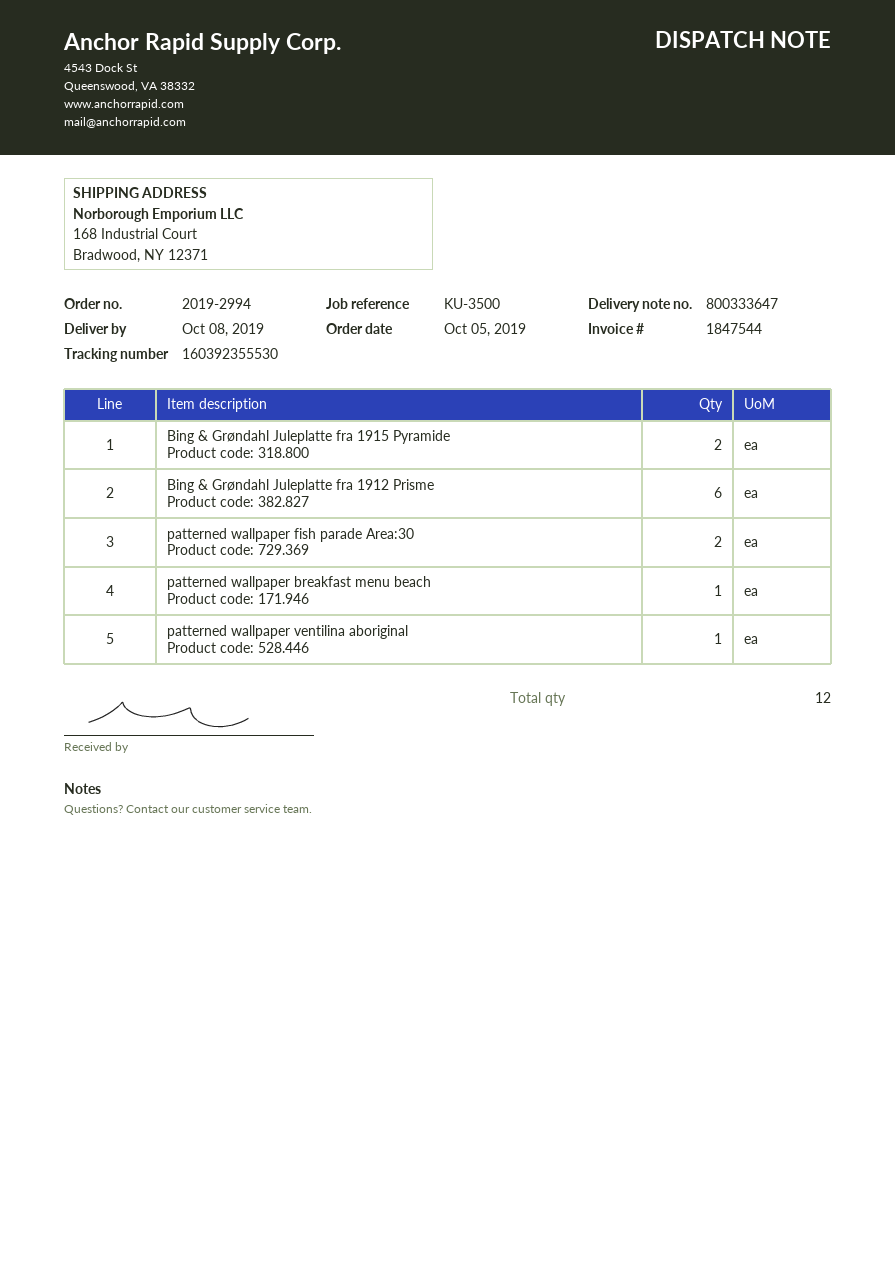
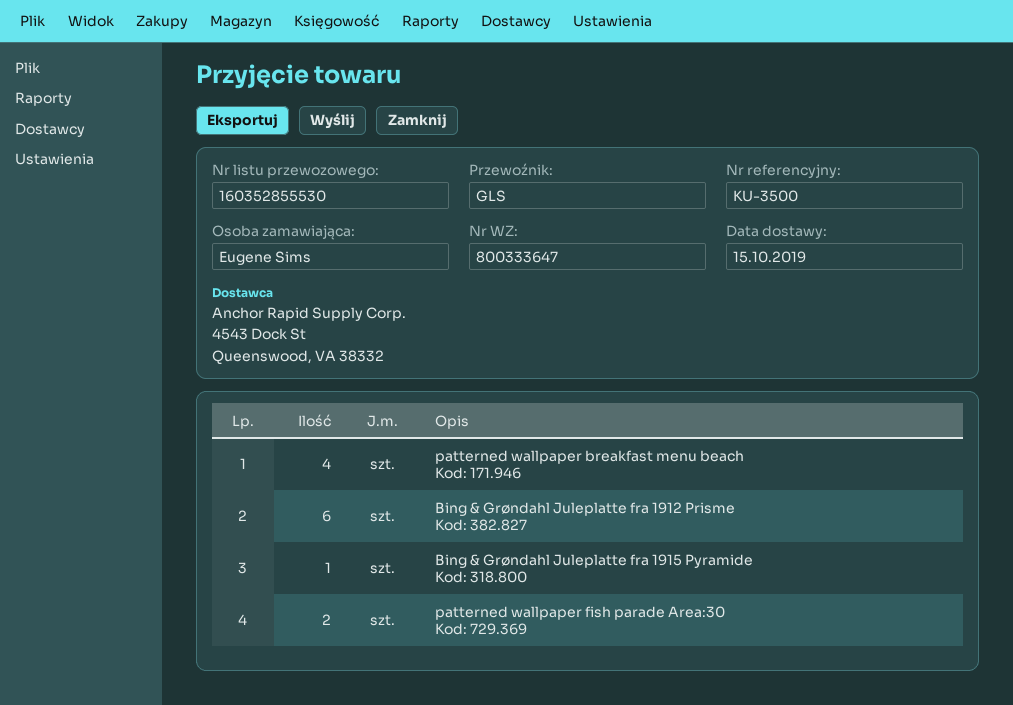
delivery date: 2019-10-08 -> 2019-10-15
tracking number: 160392355530 -> 160352855530
Bing & Grøndahl Juleplatte fra 1915 Pyramide: 2 -> 1
patterned wallpaper breakfast menu beach: 1 -> 4
patterned wallpaper ventilina aboriginal: 1 -> none

